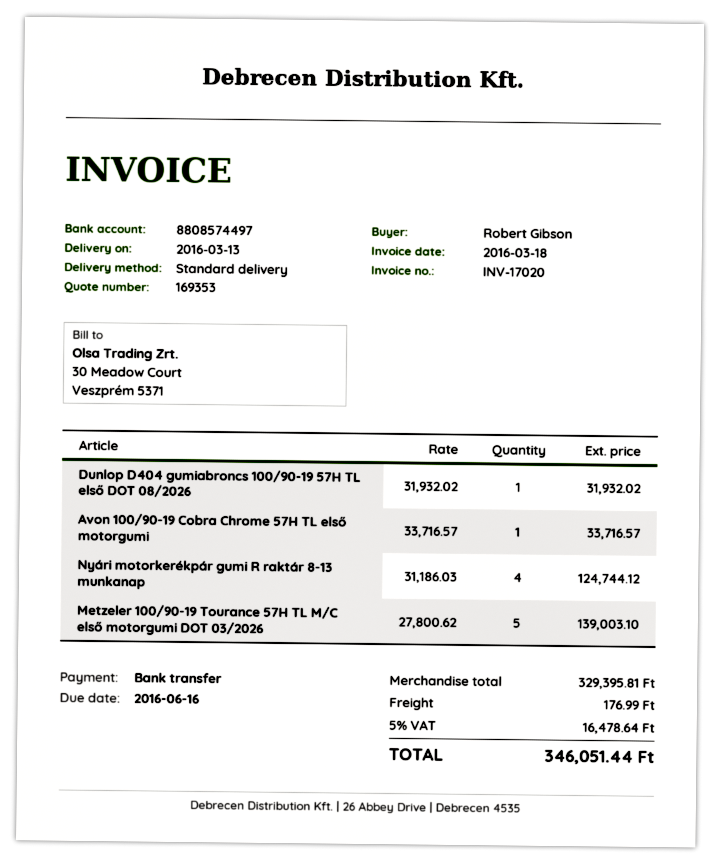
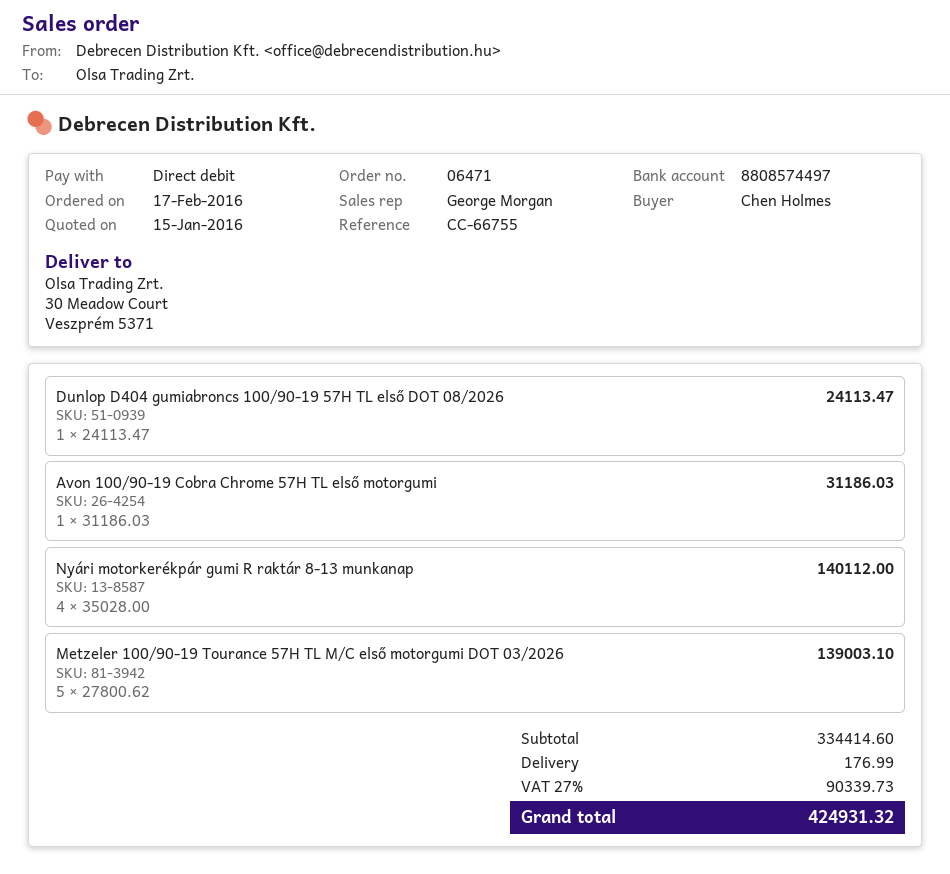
ordered by: Robert Gibson -> Chen Holmes
payment method: bank transfer -> direct debit
Dunlop D404 gumiabroncs 100/90-19 57H TL első DOT 08/2026: 1 x 31932.02 = 31932.02 -> 1 x 24113.47 = 24113.47
Avon 100/90-19 Cobra Chrome 57H TL első motorgumi: 1 x 33716.57 = 33716.57 -> 1 x 31186.03 = 31186.03
Nyári motorkerékpár gumi R raktár 8-13 munkanap: 4 x 31186.03 = 124744.12 -> 4 x 35028.00 = 140112.00
subtotal: 329395.81 -> 334414.60
tax: 5% = 16478.64 -> 27% = 90339.73
total: 346051.44 -> 424931.32

